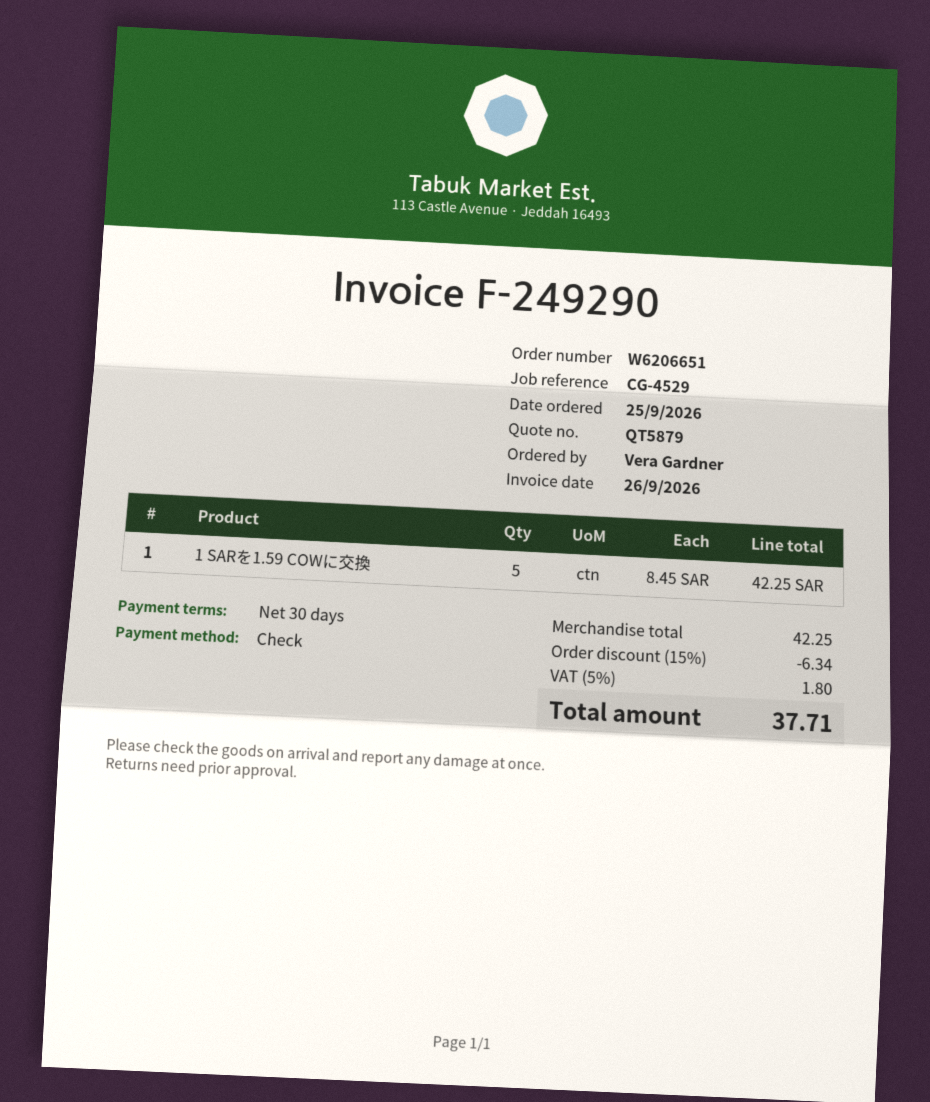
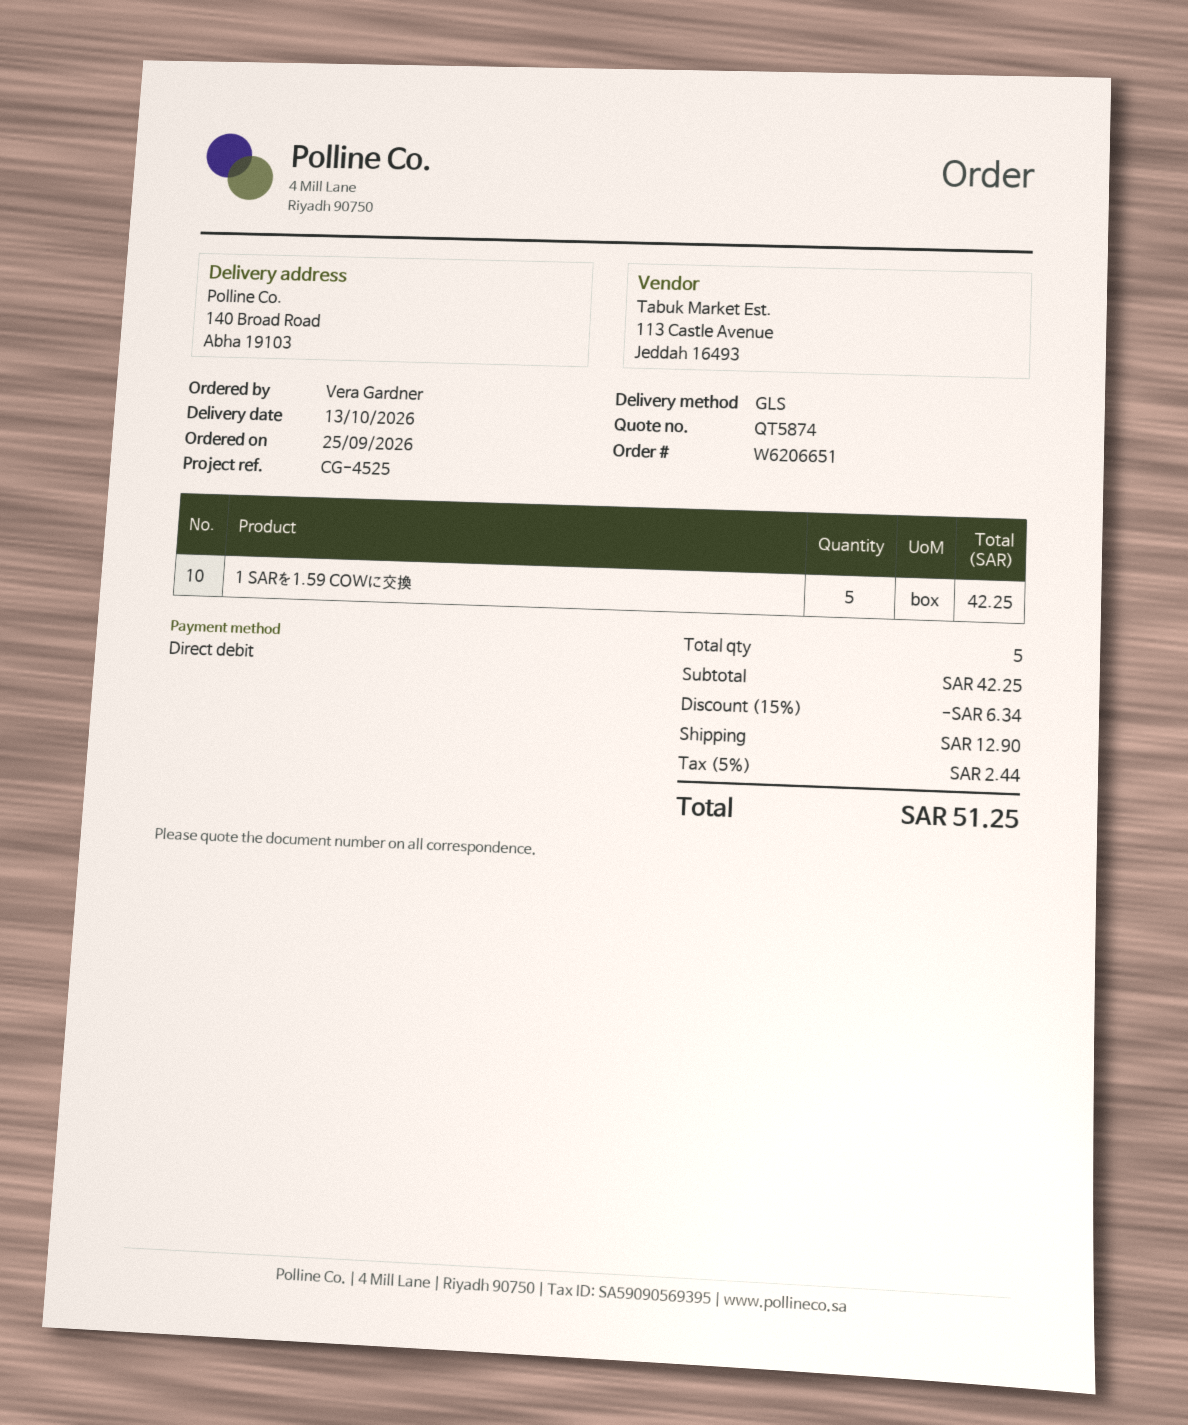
quote number: QT5879 -> QT5874
reference: CG-4529 -> CG-4525
payment method: cheque -> direct debit
shipping: none -> 12.90
tax: 5% = 1.80 -> 5% = 2.44
total: 37.71 -> 51.25

